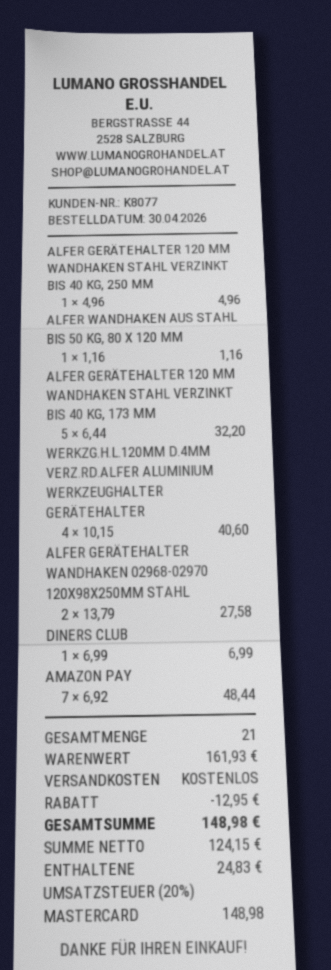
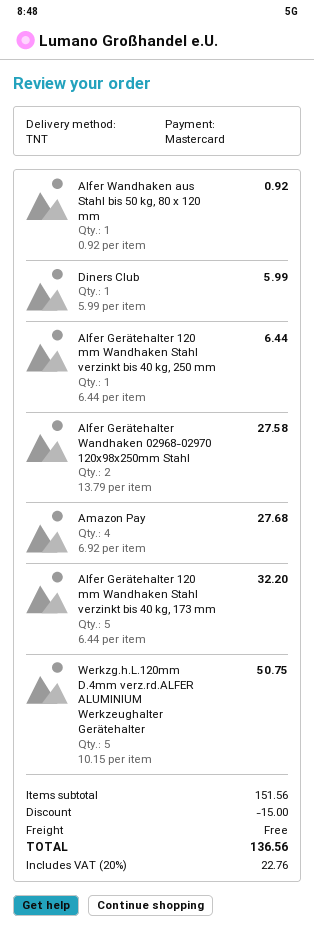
ALFER GERÄTEHALTER 120 MM WANDHAKEN STAHL VERZINKT BIS 40 KG, 250 MM: 1 x 4.96 = 4.96 -> 1 x 6.44 = 6.44
ALFER WANDHAKEN AUS STAHL BIS 50 KG, 80 X 120 MM: 1 x 1.16 = 1.16 -> 1 x 0.92 = 0.92
WERKZG.H.L.120MM D.4MM VERZ.RD.ALFER ALUMINIUM WERKZEUGHALTER GERÄTEHALTER: 4 x 10.15 = 40.60 -> 5 x 10.15 = 50.75
DINERS CLUB: 1 x 6.99 = 6.99 -> 1 x 5.99 = 5.99
AMAZON PAY: 7 x 6.92 = 48.44 -> 4 x 6.92 = 27.68
subtotal: 161.93 -> 151.56
discount: 12.95 -> 15.00
tax: 20% = 24.83 -> 20% = 22.76
total: 148.98 -> 136.56

